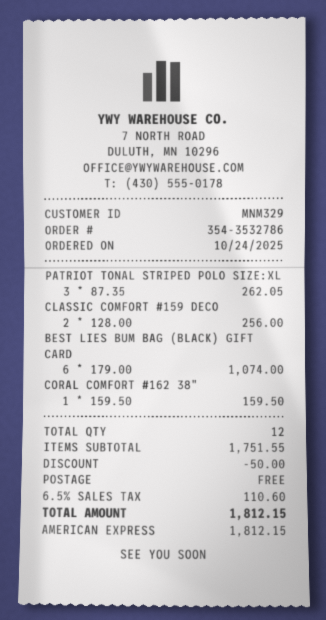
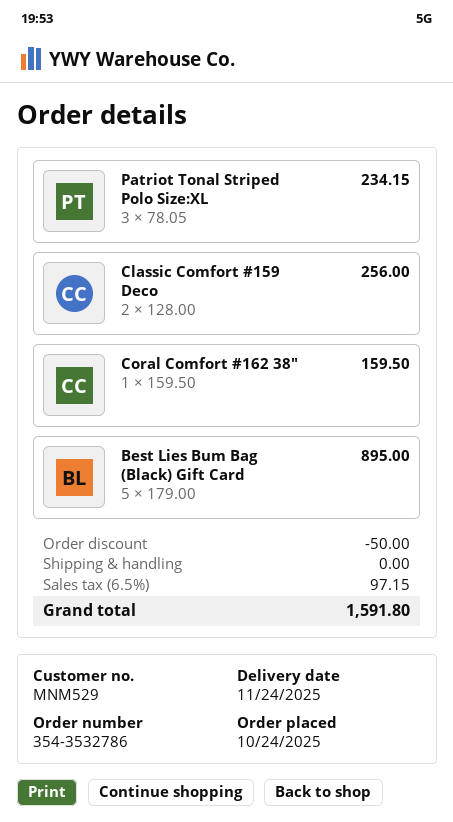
customer number: MNM329 -> MNM529
PATRIOT TONAL STRIPED POLO SIZE:XL: 3 x 87.35 = 262.05 -> 3 x 78.05 = 234.15
BEST LIES BUM BAG (BLACK) GIFT CARD: 6 x 179.00 = 1074.00 -> 5 x 179.00 = 895.00
tax: 6.5% = 110.60 -> 6.5% = 97.15
total: 1812.15 -> 1591.80

